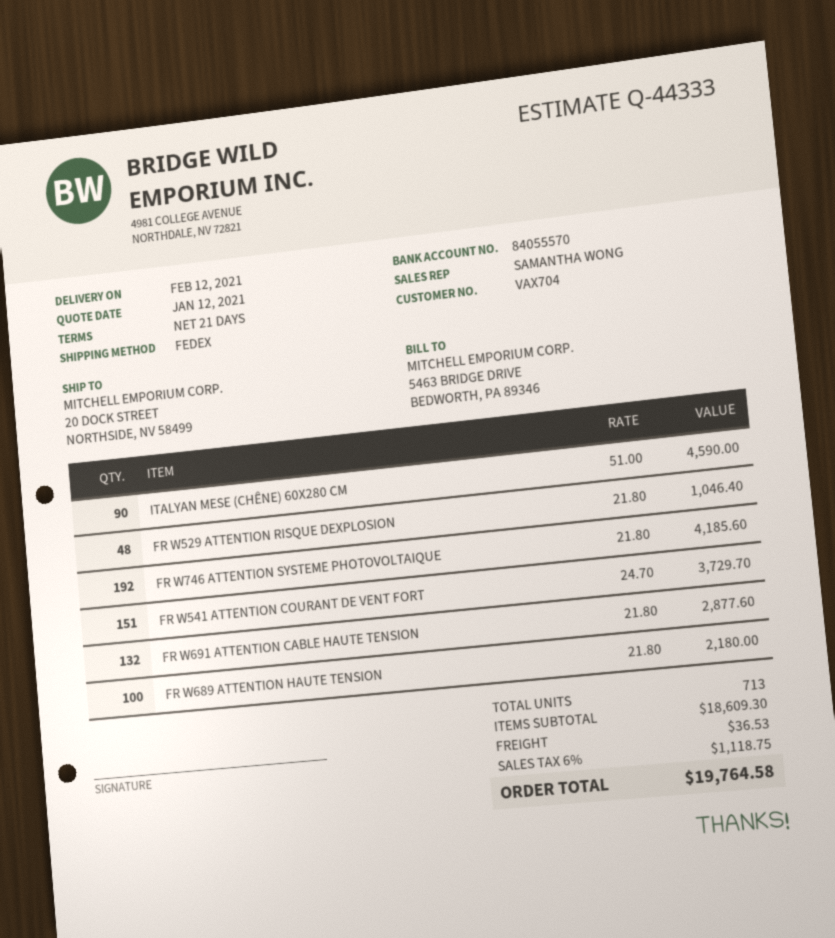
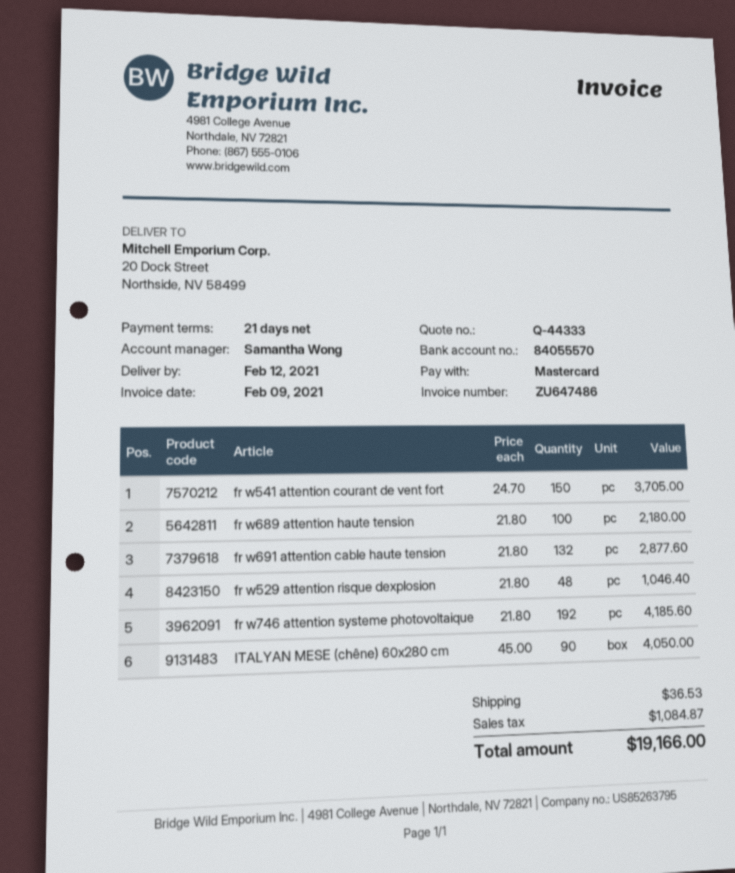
ITALYAN MESE (CHÊNE) 60X280 CM: 90 x 51.00 = 4590.00 -> 90 x 45.00 = 4050.00
FR W541 ATTENTION COURANT DE VENT FORT: 151 x 24.70 = 3729.70 -> 150 x 24.70 = 3705.00
tax: 1118.75 -> 1084.87
total: 19764.58 -> 19166.00

